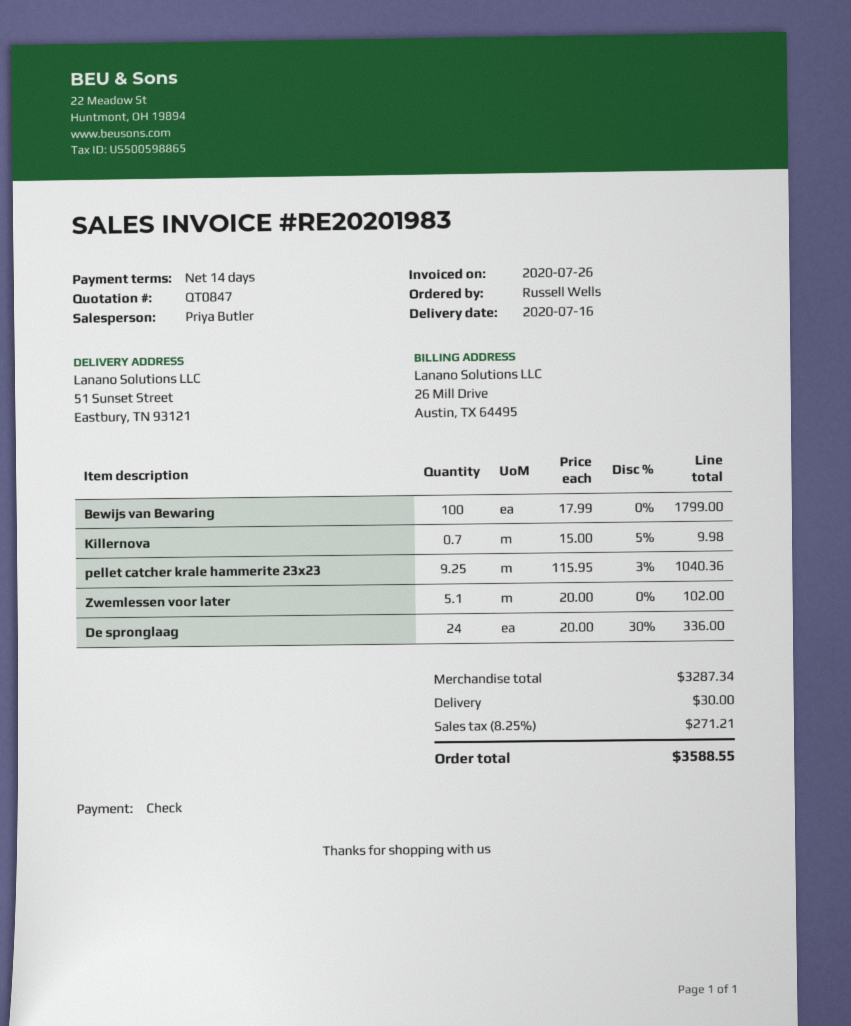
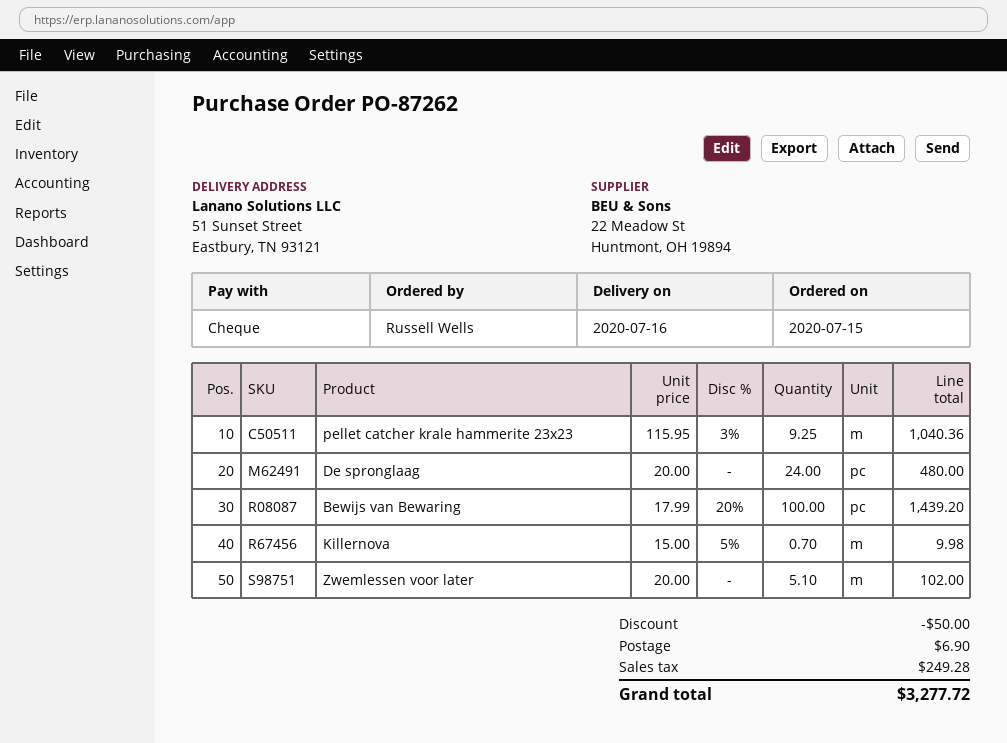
Bewijs van Bewaring: 100 x 17.99 = 1799.00 -> 100 x 17.99 - 20% = 1439.20
De spronglaag: 24 x 20.00 - 30% = 336.00 -> 24 x 20.00 = 480.00
discount: none -> 50.00
shipping: 30.00 -> 6.90
tax: 271.21 -> 249.28
total: 3588.55 -> 3277.72

